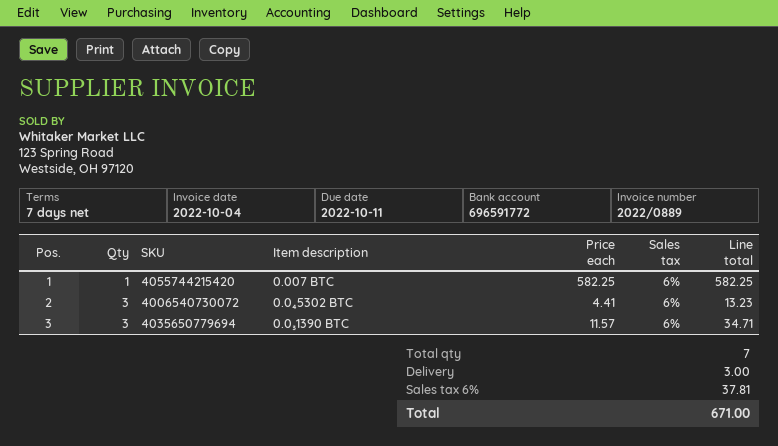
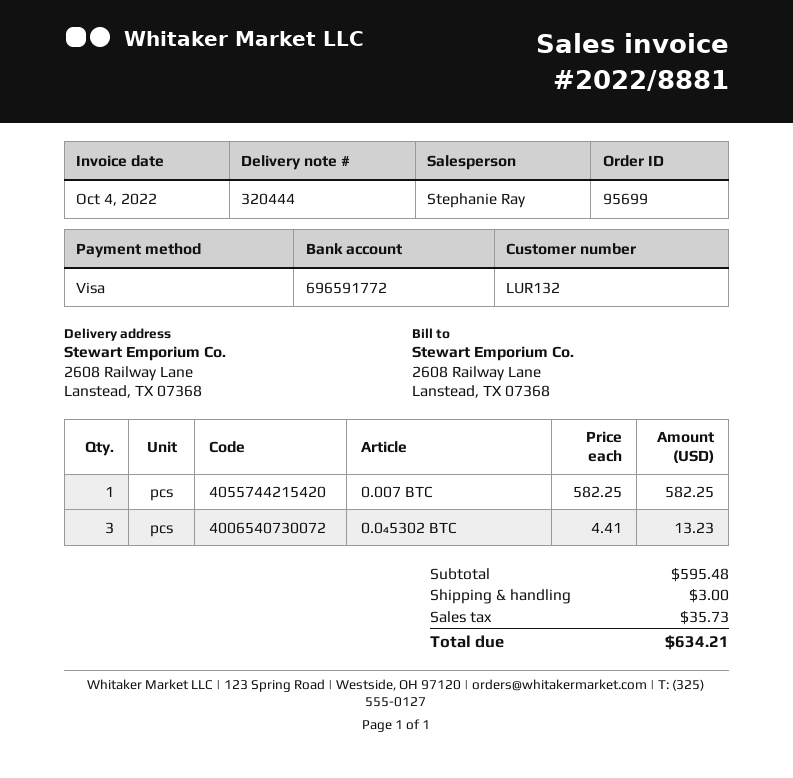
invoice number: 2022/0889 -> 2022/8881
0.0₃1390 BTC: 3 x 11.57 = 34.71 -> none
tax: 37.81 -> 35.73
total: 671.00 -> 634.21

